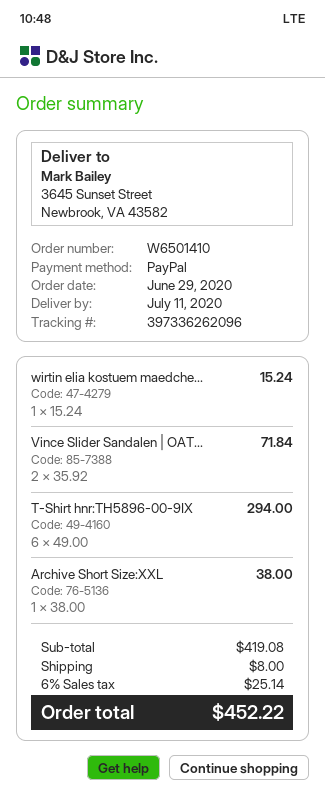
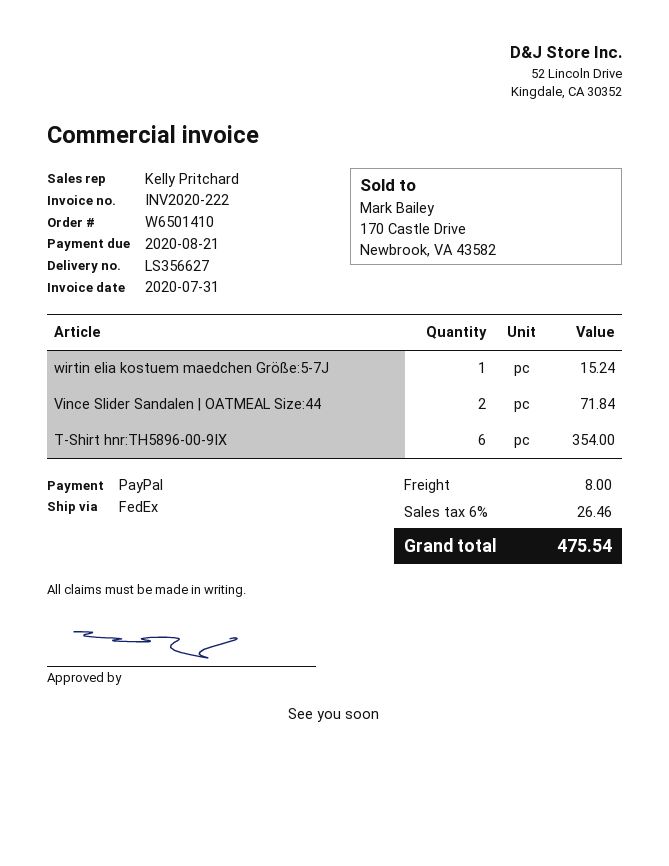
T-Shirt hnr:TH5896-00-9IX: 6 for 294.00 -> 6 for 354.00
Archive Short Size:XXL: 1 for 38.00 -> none
tax: 6% = 25.14 -> 6% = 26.46
total: 452.22 -> 475.54

